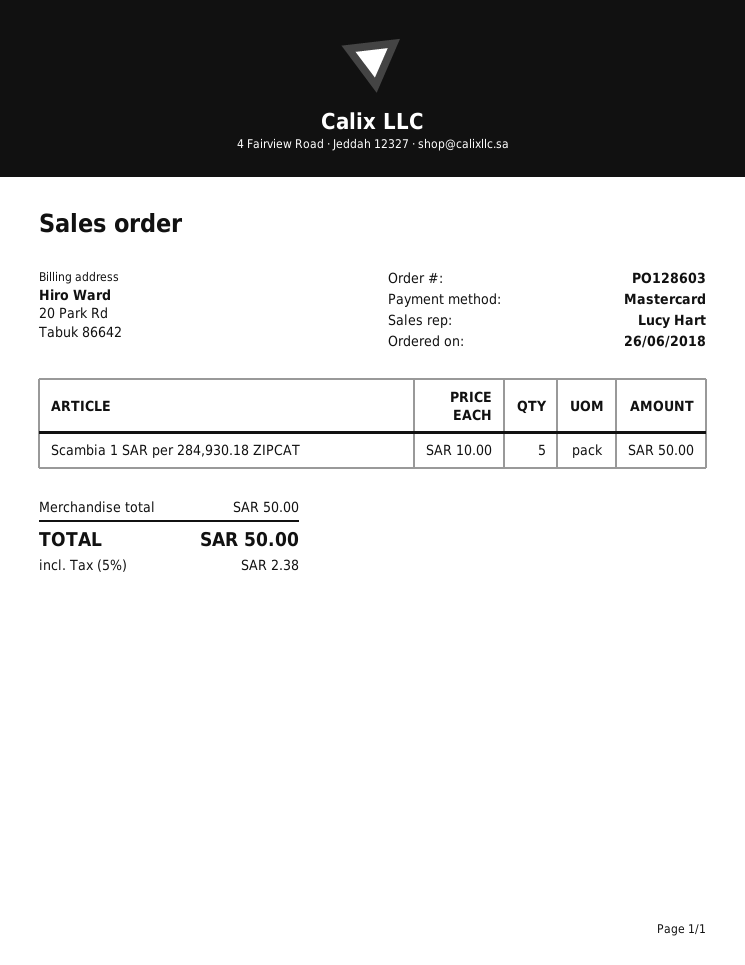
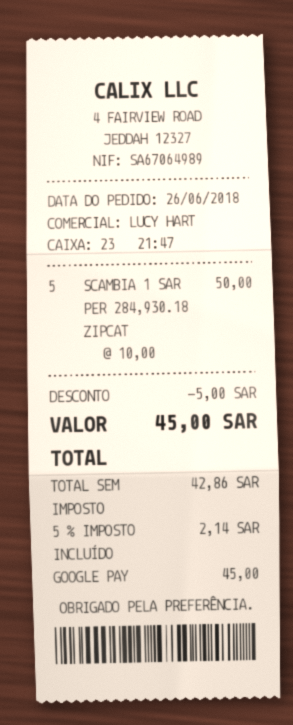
payment method: Mastercard -> Google Pay
discount: none -> 5.00
tax: 5% = 2.38 -> 5% = 2.14
total: 50.00 -> 45.00

